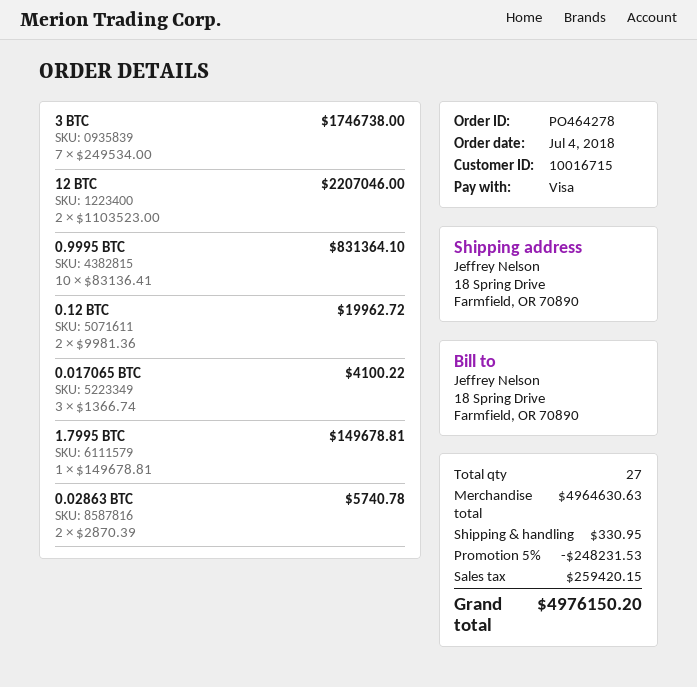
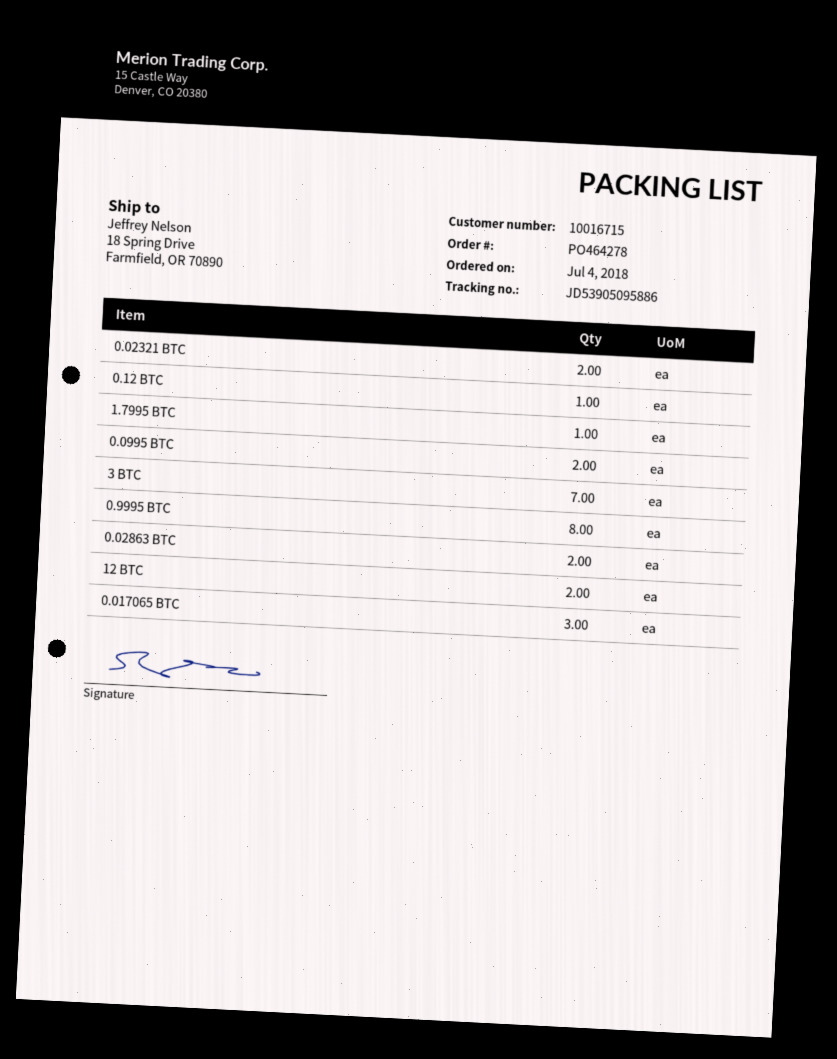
0.9995 BTC: 10 -> 8
0.12 BTC: 2 -> 1
0.02321 BTC: none -> 2
0.0995 BTC: none -> 2

